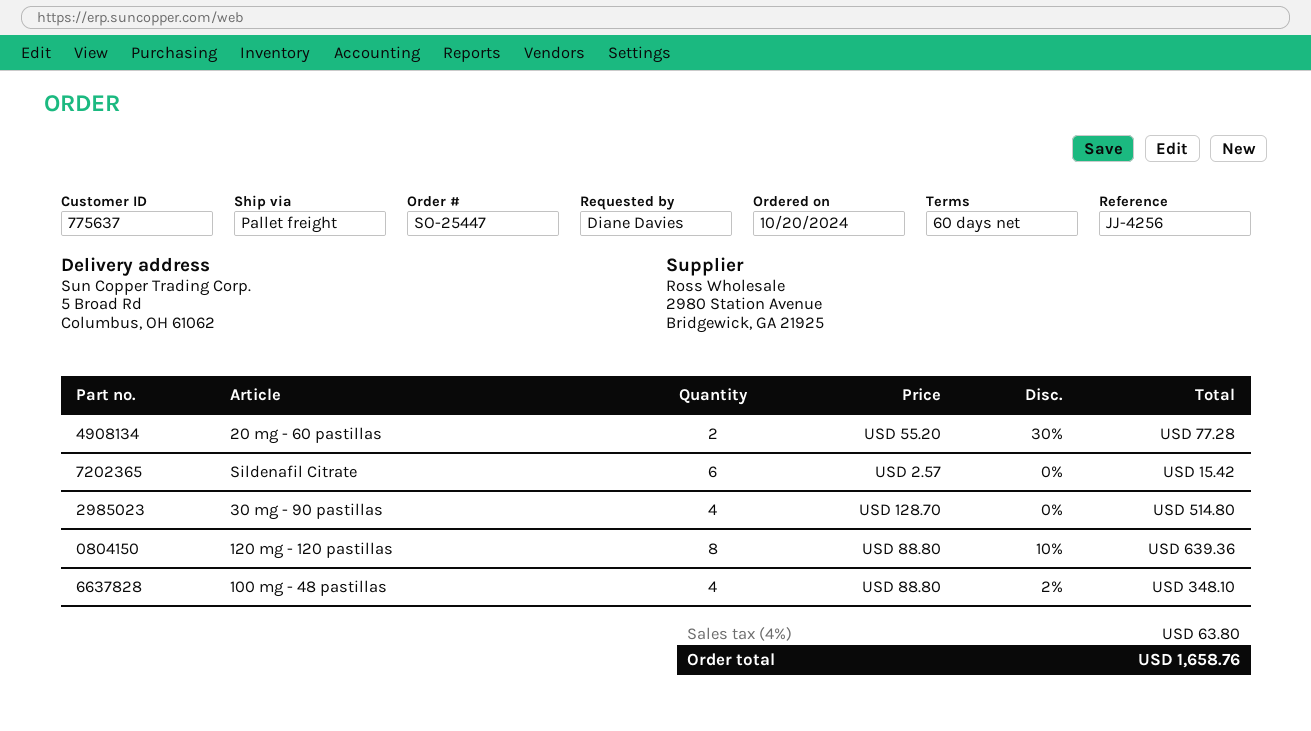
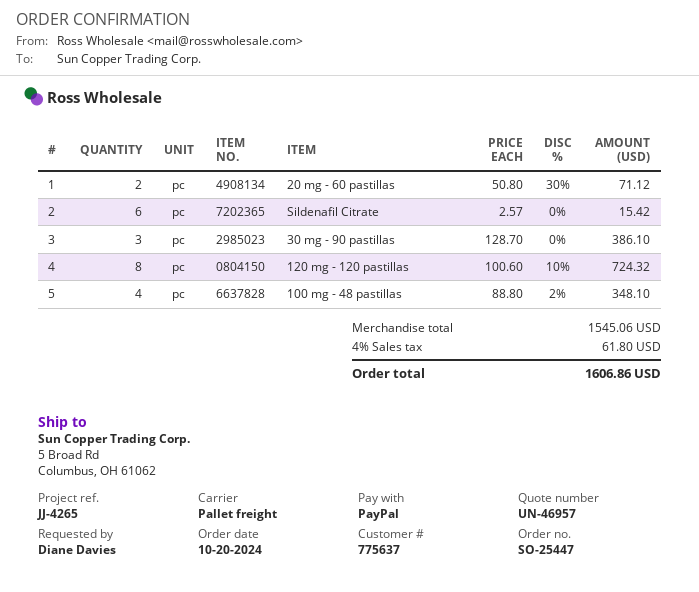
reference: JJ-4256 -> JJ-4265
20 mg - 60 pastillas: 2 x 55.20 - 30% = 77.28 -> 2 x 50.80 - 30% = 71.12
30 mg - 90 pastillas: 4 x 128.70 = 514.80 -> 3 x 128.70 = 386.10
120 mg - 120 pastillas: 8 x 88.80 - 10% = 639.36 -> 8 x 100.60 - 10% = 724.32
tax: 4% = 63.80 -> 4% = 61.80
total: 1658.76 -> 1606.86

